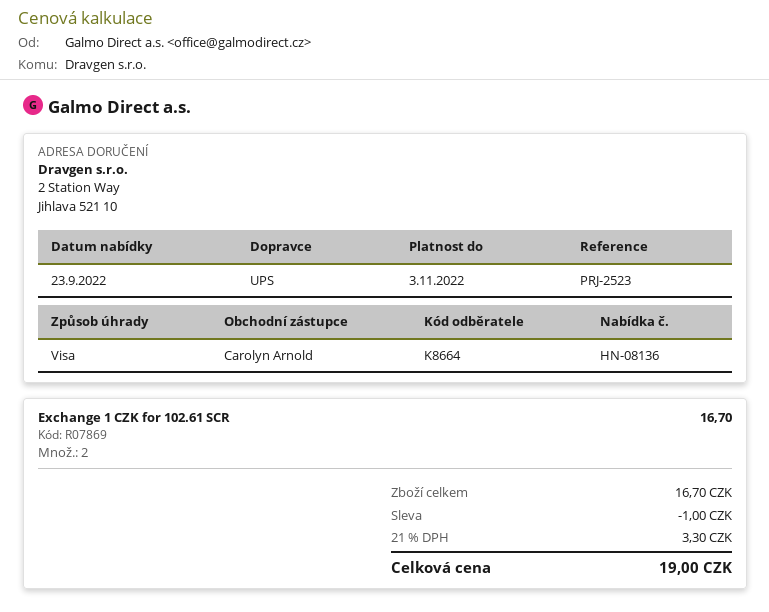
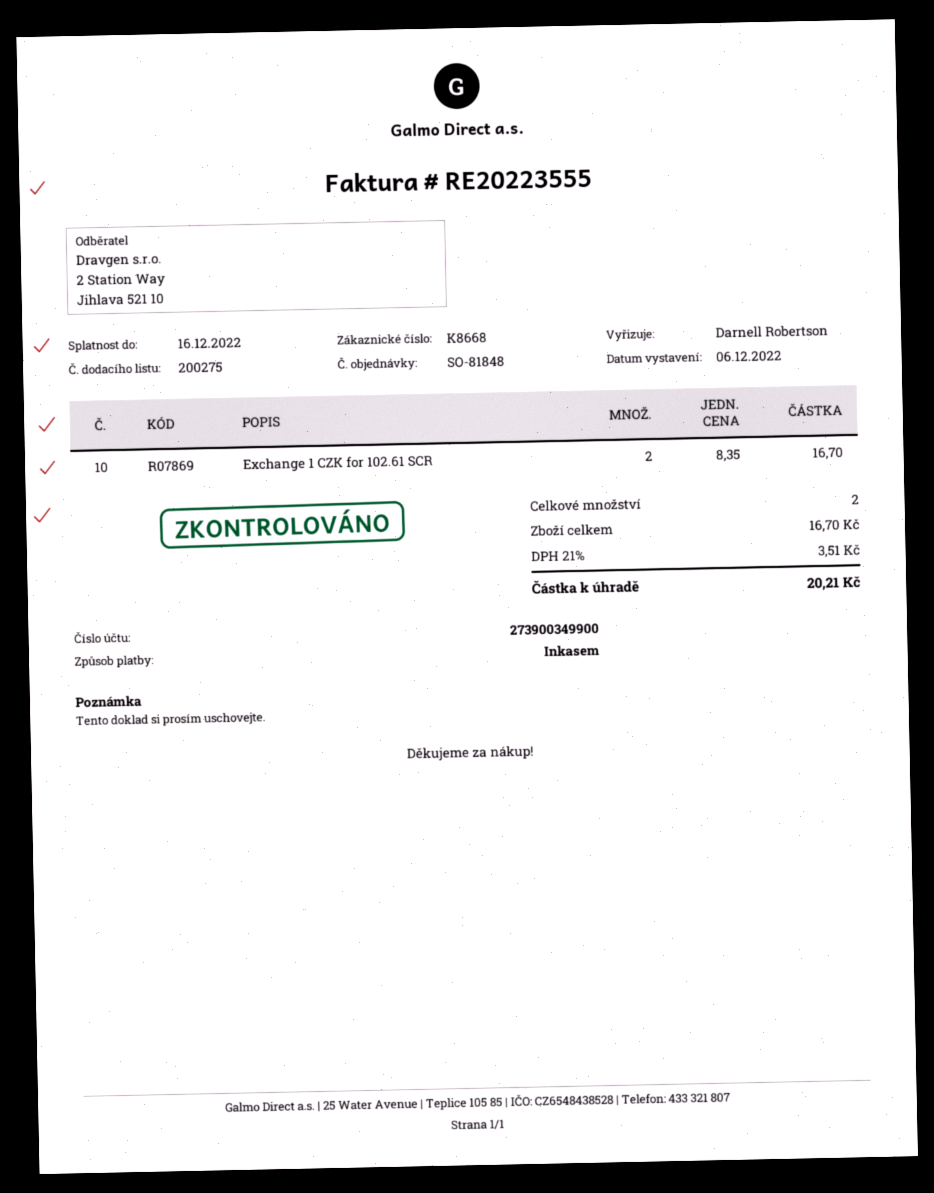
customer number: K8664 -> K8668
sales rep: Carolyn Arnold -> Darnell Robertson
payment method: Visa -> direct debit
discount: 1.00 -> none
tax: 21% = 3.30 -> 21% = 3.51
total: 19.00 -> 20.21

